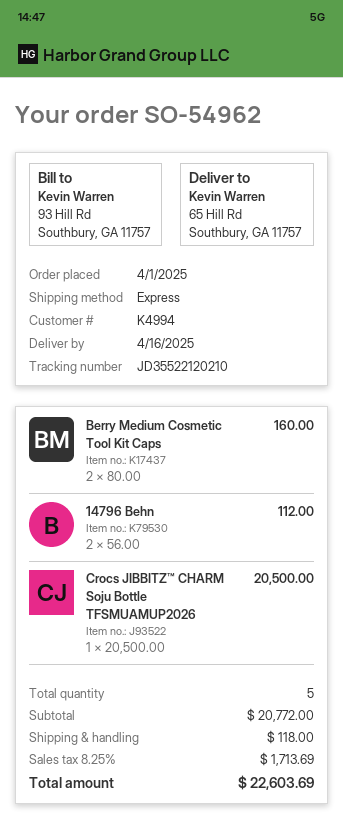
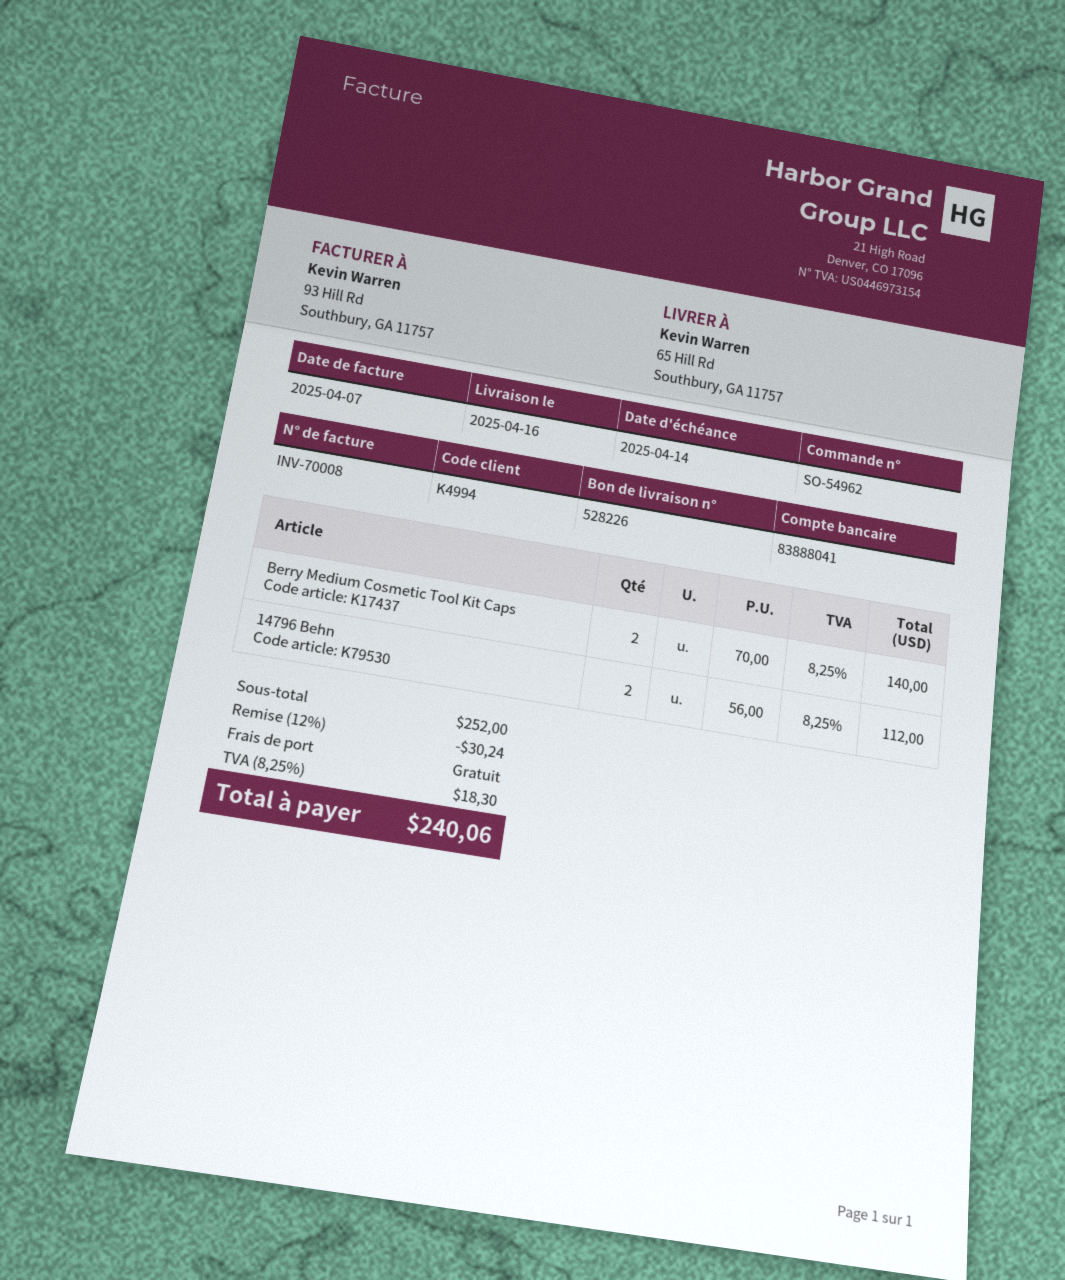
Berry Medium Cosmetic Tool Kit Caps: 2 x 80.00 = 160.00 -> 2 x 70.00 = 140.00
Crocs JIBBITZ™ CHARM Soju Bottle TFSMUAMUP2026: 1 x 20500.00 = 20500.00 -> none
subtotal: 20772.00 -> 252.00
discount: none -> 12% = 30.24
shipping: 118.00 -> 0.00
tax: 8.25% = 1713.69 -> 8.25% = 18.30
total: 22603.69 -> 240.06

